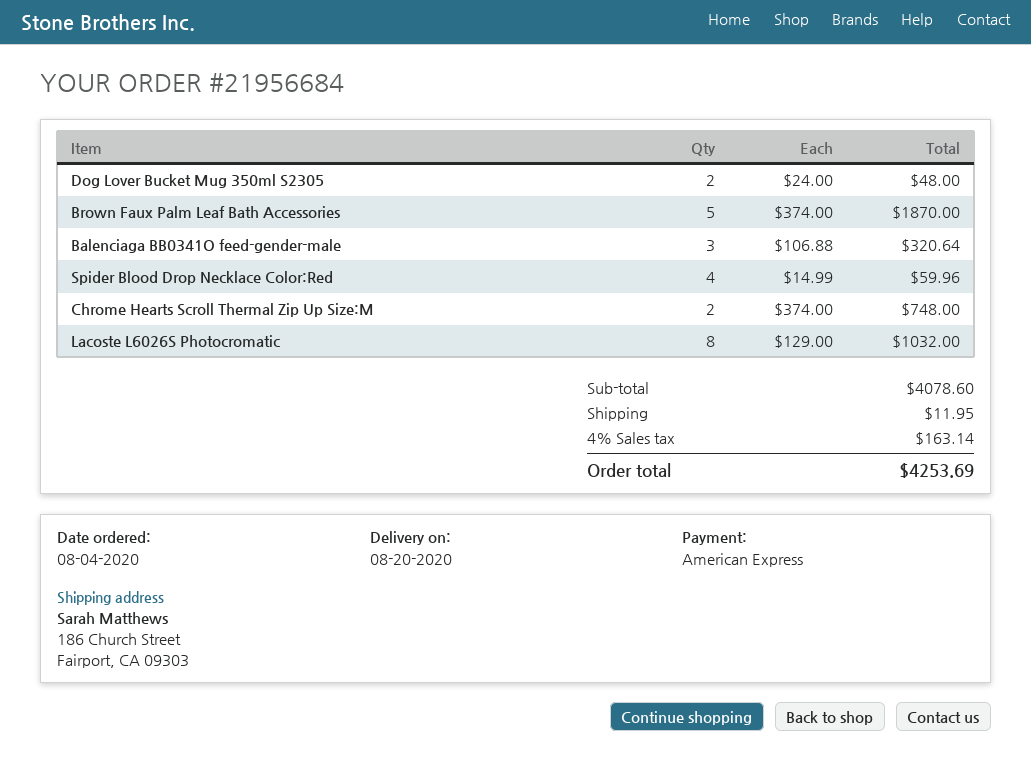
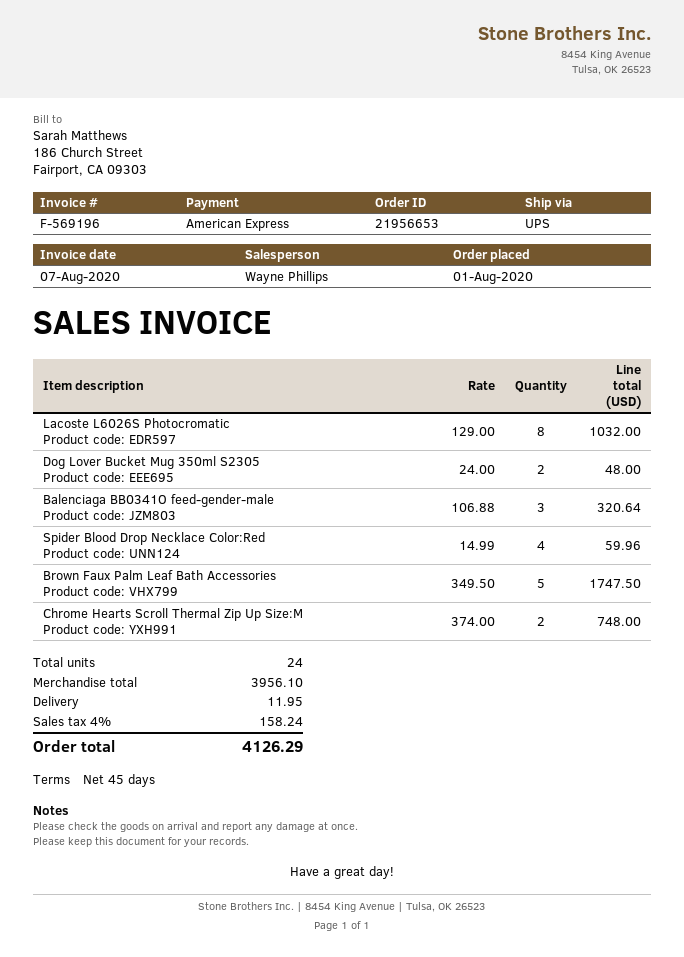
order number: 21956684 -> 21956653
order date: 2020-08-04 -> 2020-08-01
Brown Faux Palm Leaf Bath Accessories: 5 x 374.00 = 1870.00 -> 5 x 349.50 = 1747.50
subtotal: 4078.60 -> 3956.10
tax: 4% = 163.14 -> 4% = 158.24
total: 4253.69 -> 4126.29

